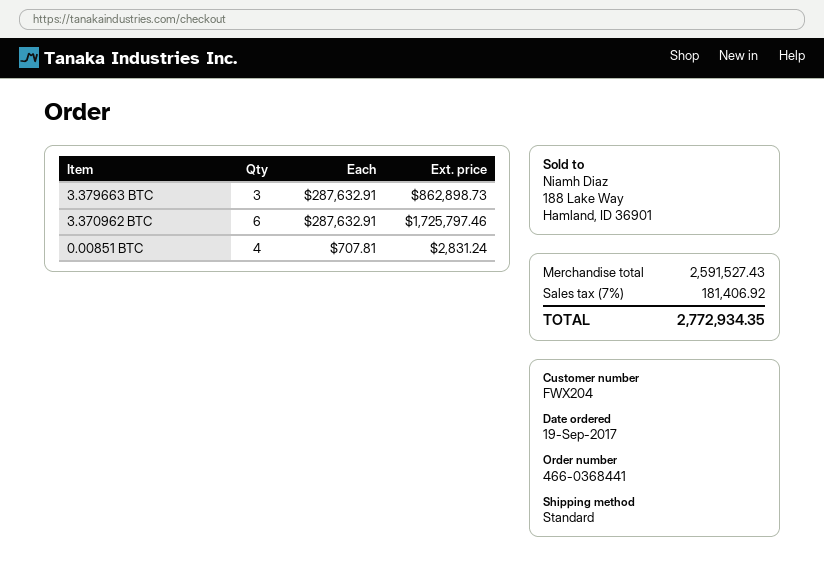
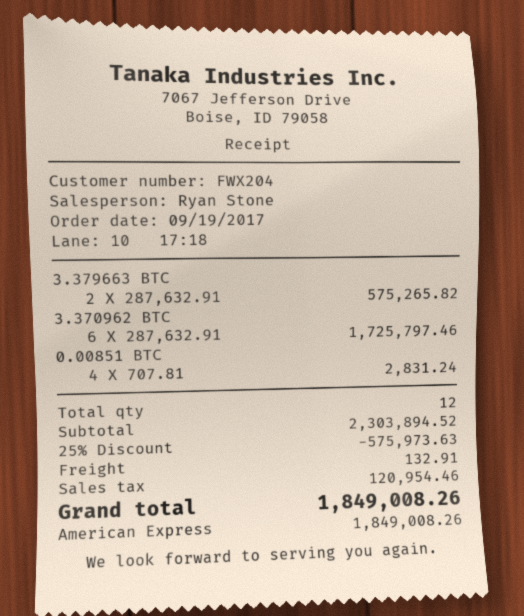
3.379663 BTC: 3 x 287632.91 = 862898.73 -> 2 x 287632.91 = 575265.82
subtotal: 2591527.43 -> 2303894.52
discount: none -> 25% = 575973.63
shipping: none -> 132.91
tax: 181406.92 -> 120954.46
total: 2772934.35 -> 1849008.26

